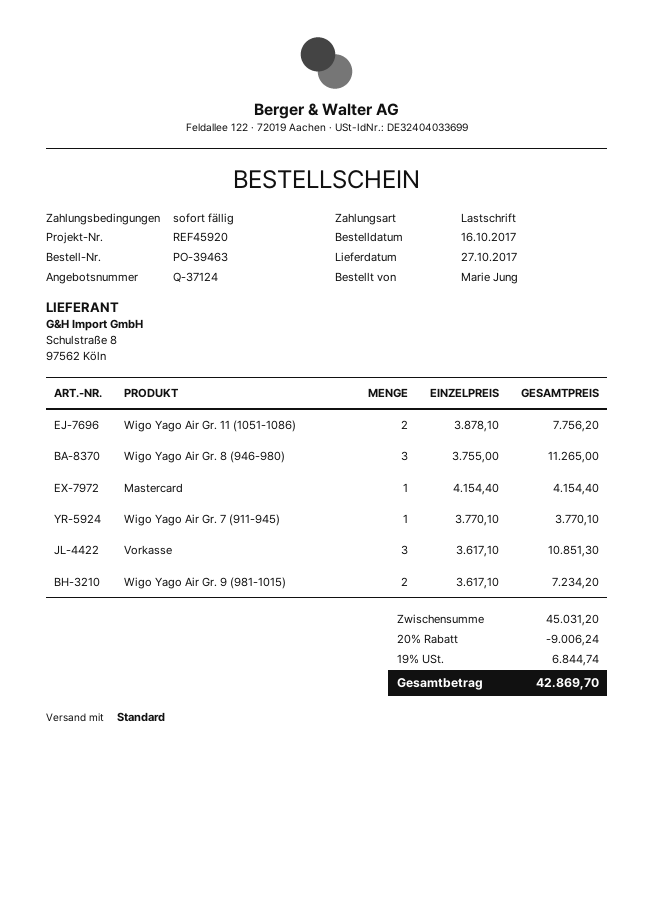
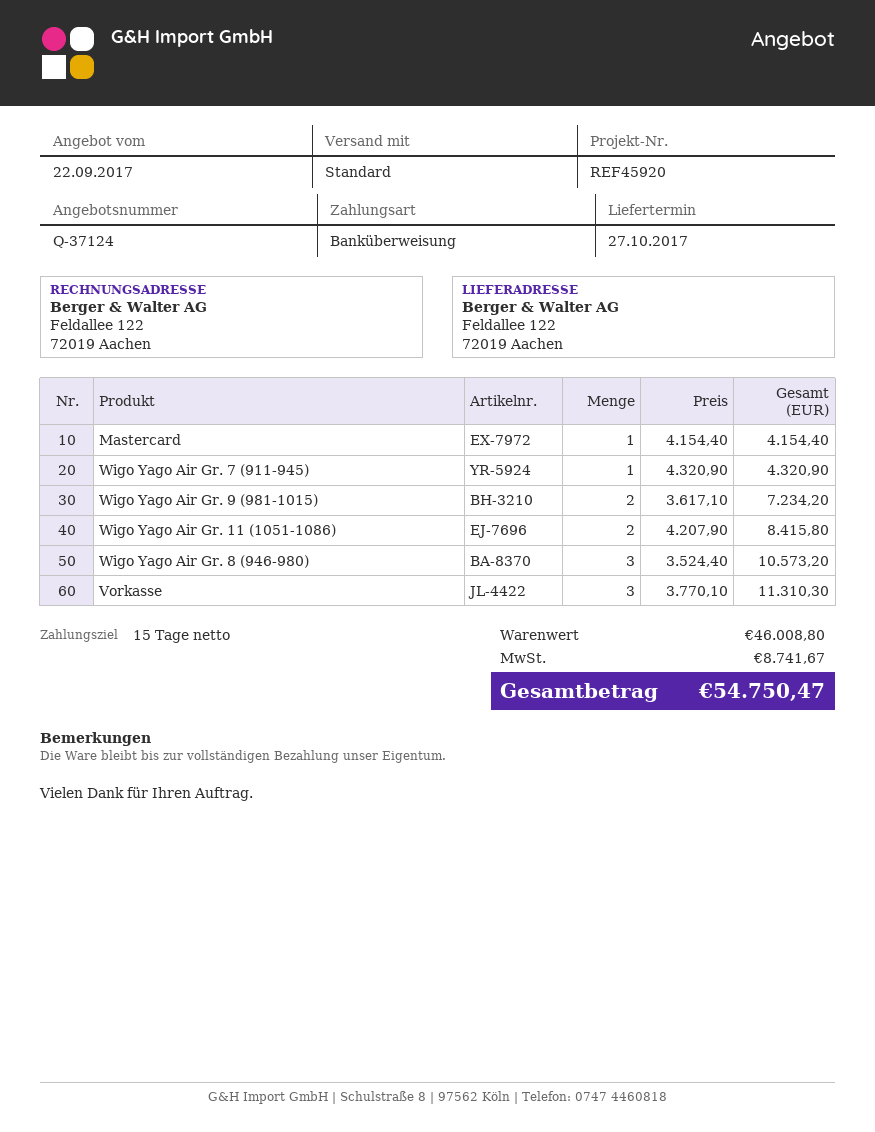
payment terms: on receipt -> 15 days
payment method: direct debit -> bank transfer
Wigo Yago Air Gr. 11 (1051-1086): 2 x 3878.10 = 7756.20 -> 2 x 4207.90 = 8415.80
Wigo Yago Air Gr. 8 (946-980): 3 x 3755.00 = 11265.00 -> 3 x 3524.40 = 10573.20
Wigo Yago Air Gr. 7 (911-945): 1 x 3770.10 = 3770.10 -> 1 x 4320.90 = 4320.90
Vorkasse: 3 x 3617.10 = 10851.30 -> 3 x 3770.10 = 11310.30
subtotal: 45031.20 -> 46008.80
discount: 20% = 9006.24 -> none
tax: 6844.74 -> 8741.67
total: 42869.70 -> 54750.47

